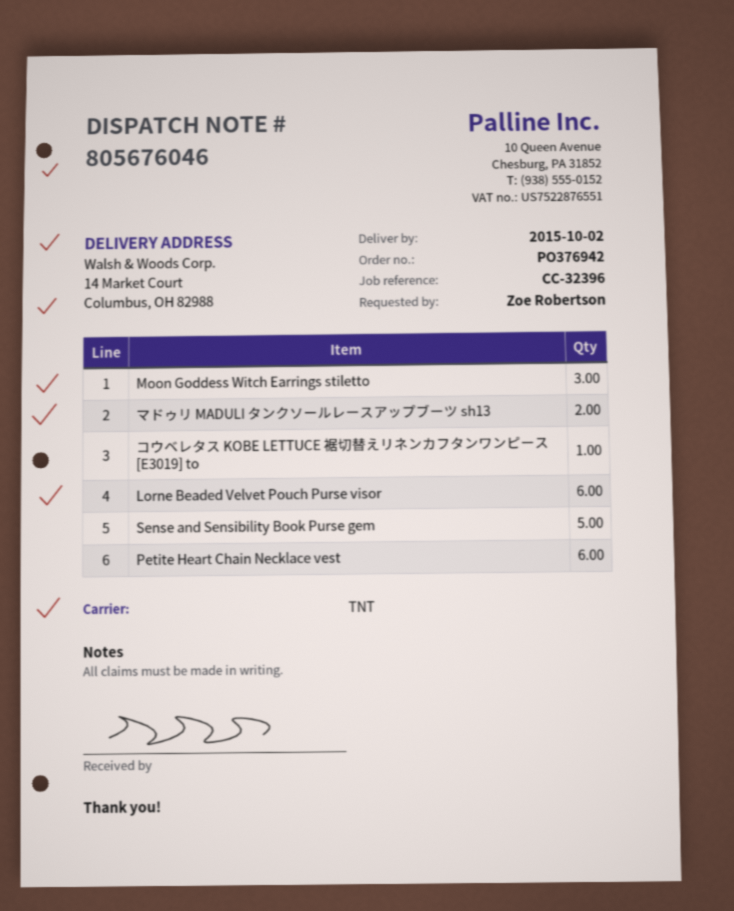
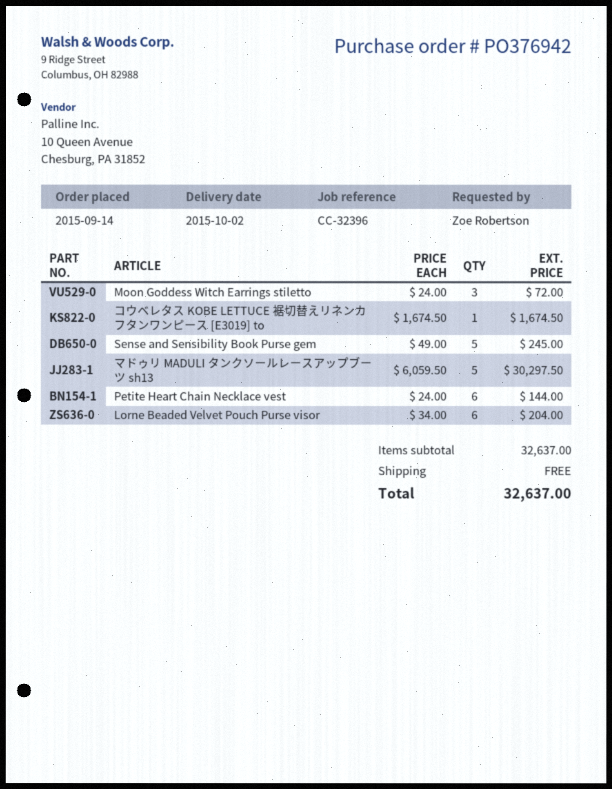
マドゥリ MADULI タンクソールレースアップブーツ sh13: 2 -> 5

